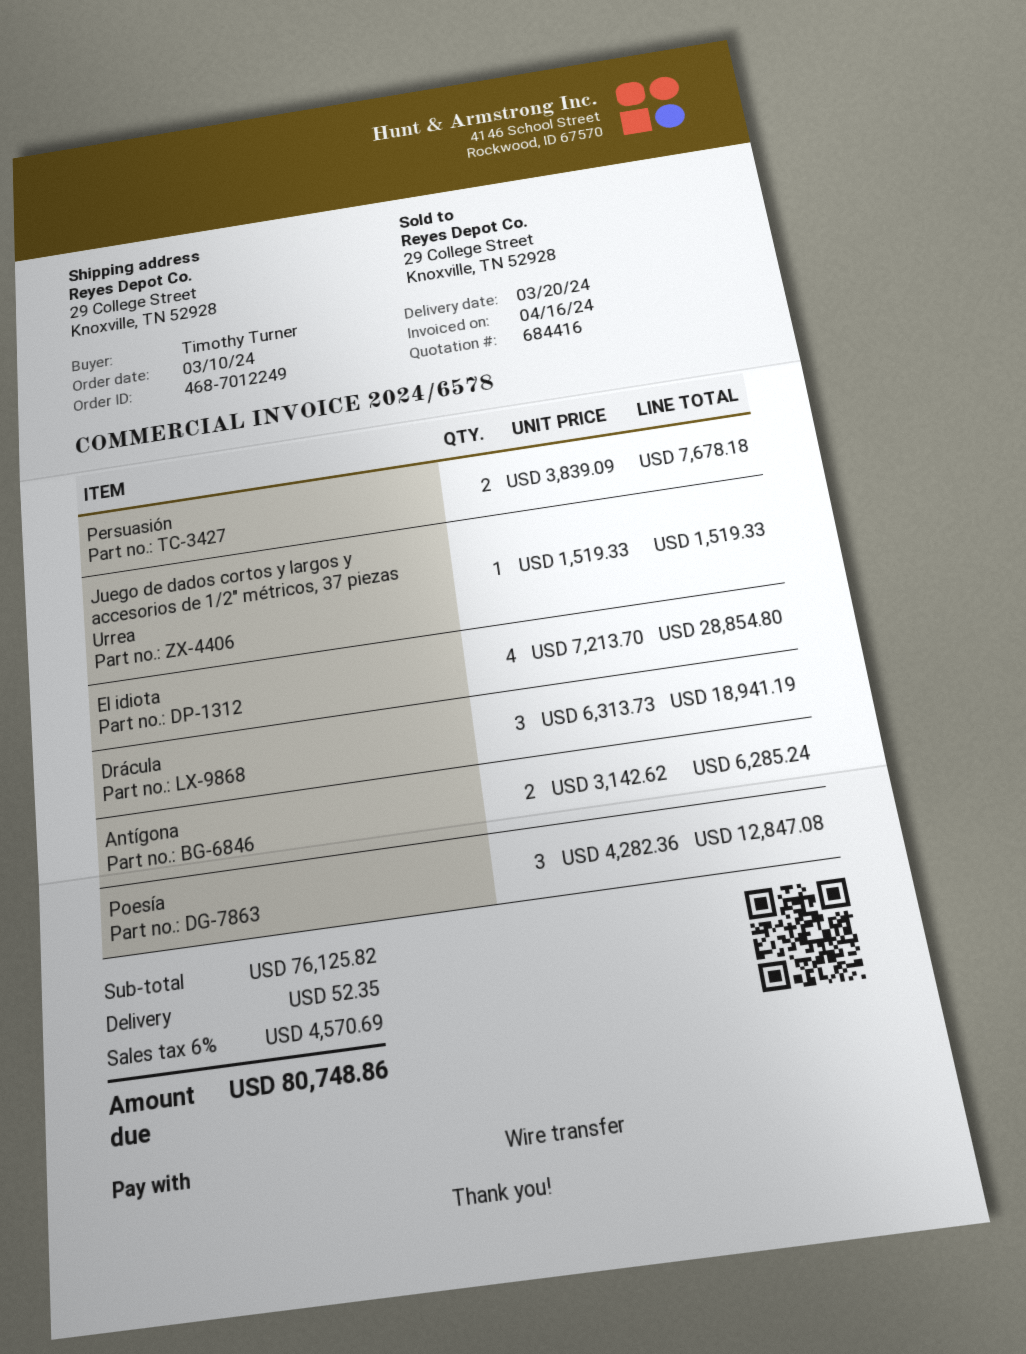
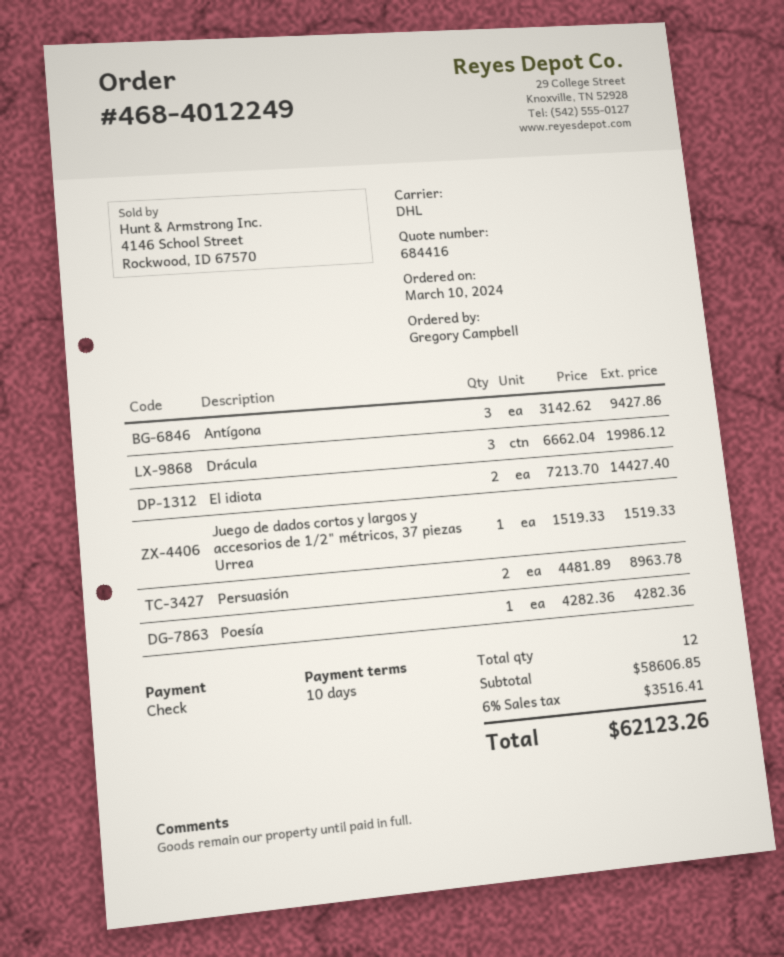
order number: 468-7012249 -> 468-4012249
ordered by: Timothy Turner -> Gregory Campbell
payment method: bank transfer -> cheque
Persuasión: 2 x 3839.09 = 7678.18 -> 2 x 4481.89 = 8963.78
El idiota: 4 x 7213.70 = 28854.80 -> 2 x 7213.70 = 14427.40
Drácula: 3 x 6313.73 = 18941.19 -> 3 x 6662.04 = 19986.12
Antígona: 2 x 3142.62 = 6285.24 -> 3 x 3142.62 = 9427.86
Poesía: 3 x 4282.36 = 12847.08 -> 1 x 4282.36 = 4282.36
subtotal: 76125.82 -> 58606.85
shipping: 52.35 -> none
tax: 6% = 4570.69 -> 6% = 3516.41
total: 80748.86 -> 62123.26

